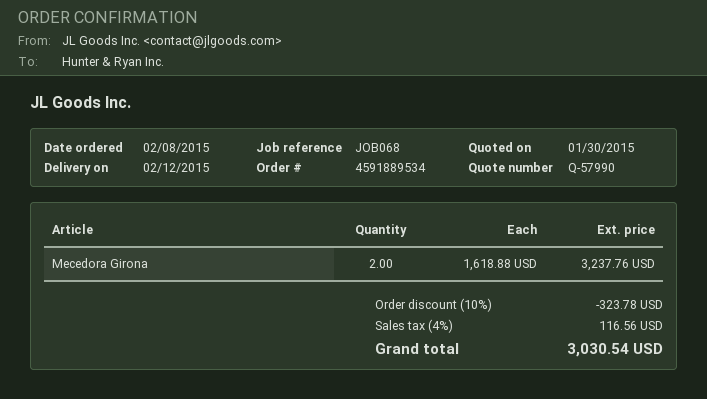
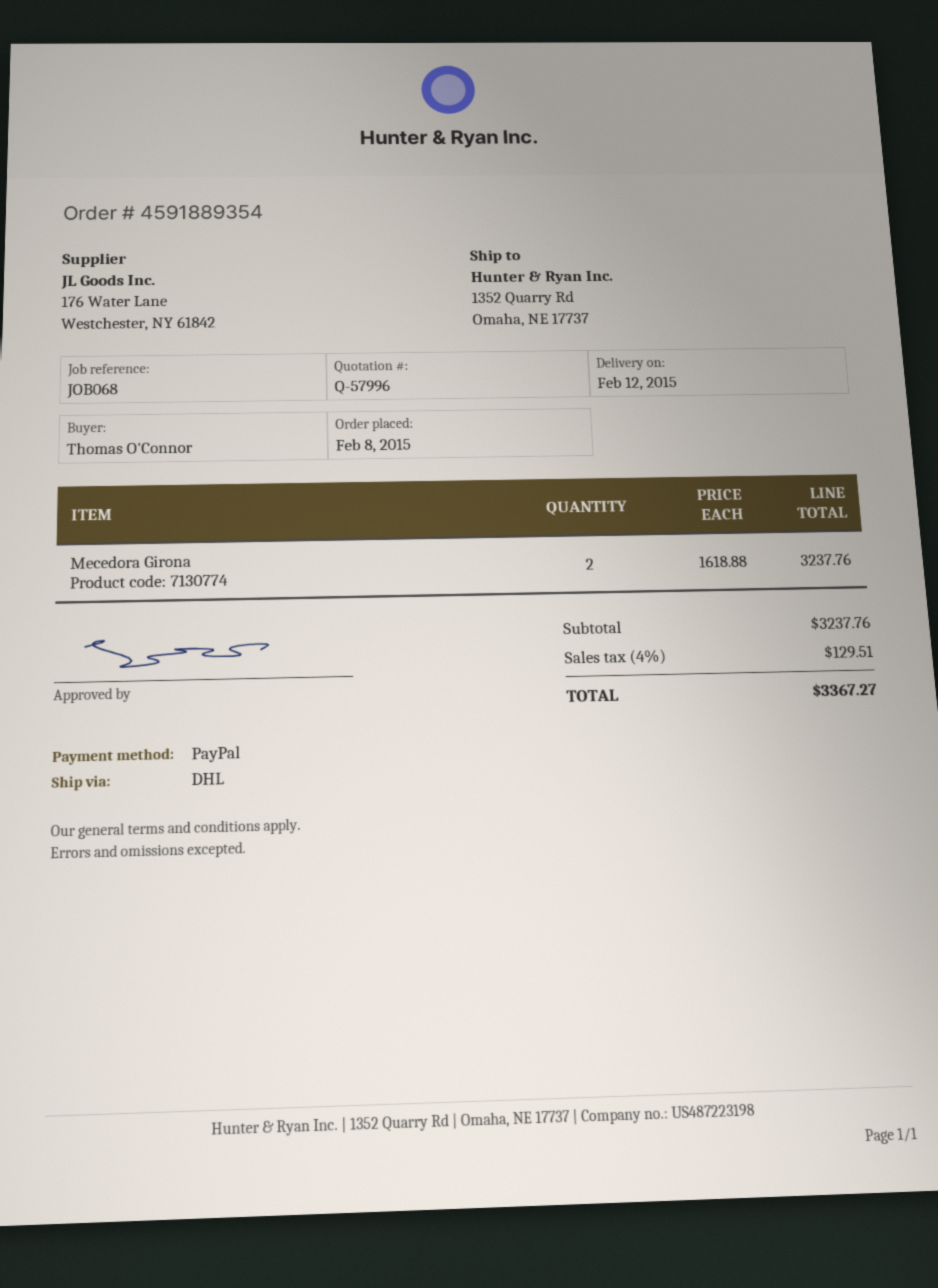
quote number: Q-57990 -> Q-57996
order number: 4591889534 -> 4591889354
discount: 10% = 323.78 -> none
tax: 4% = 116.56 -> 4% = 129.51
total: 3030.54 -> 3367.27

